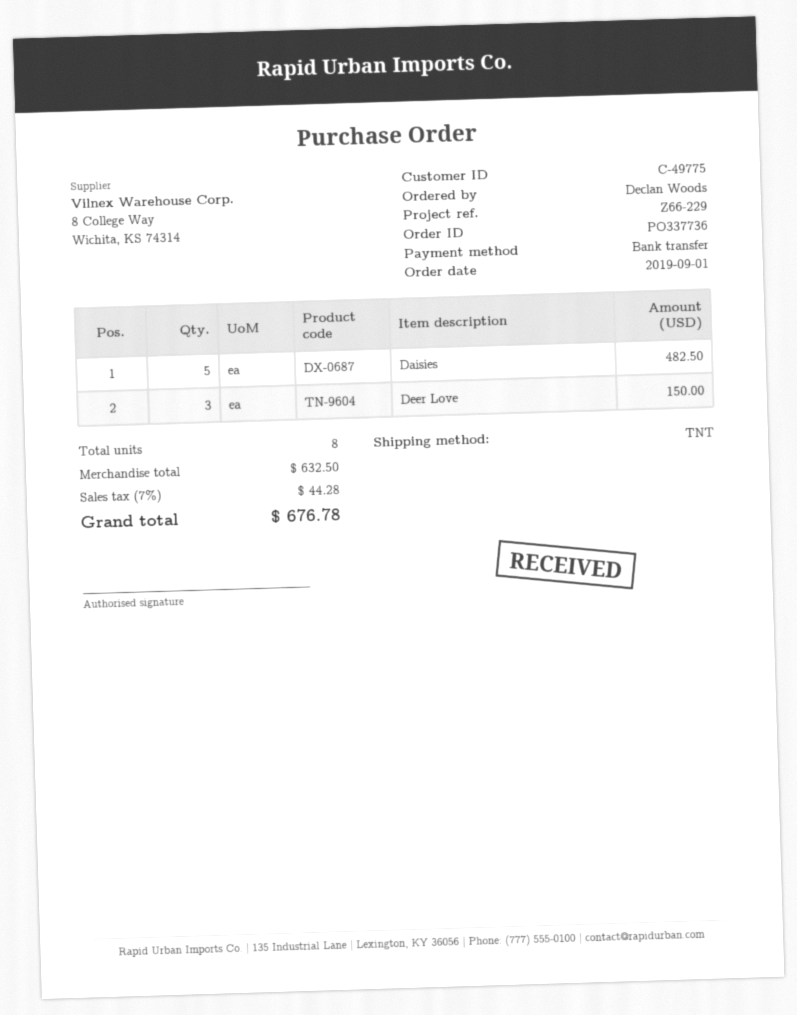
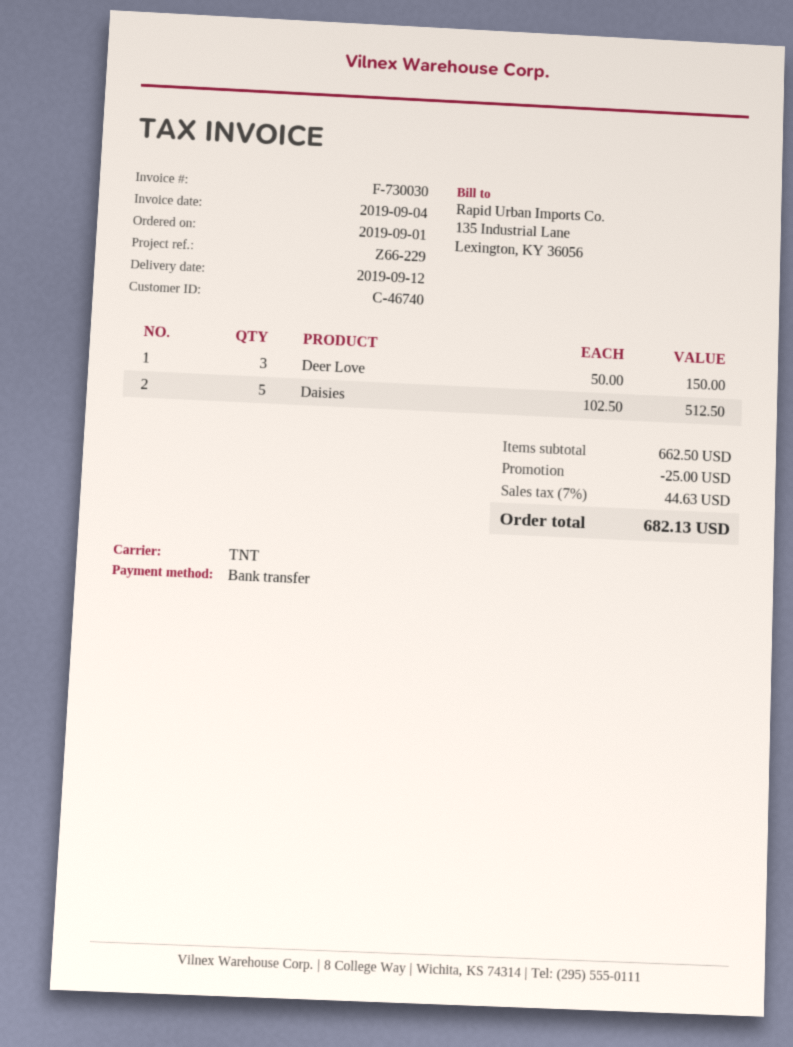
customer number: C-49775 -> C-46740
Daisies: 5 for 482.50 -> 5 for 512.50
subtotal: 632.50 -> 662.50
discount: none -> 25.00
tax: 7% = 44.28 -> 7% = 44.63
total: 676.78 -> 682.13

